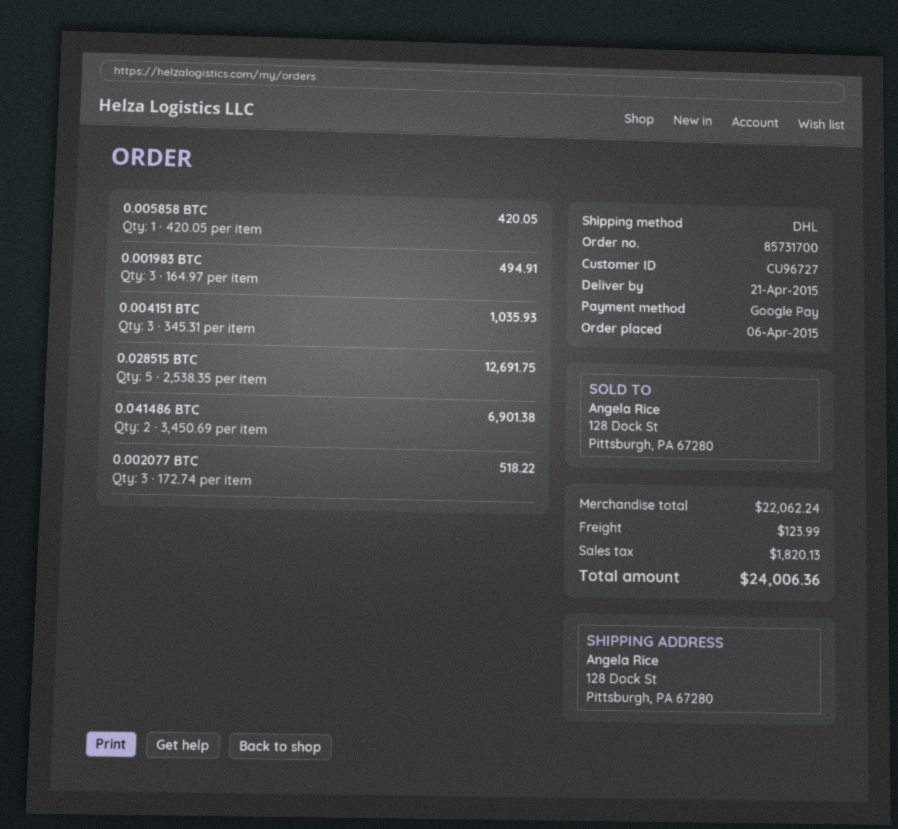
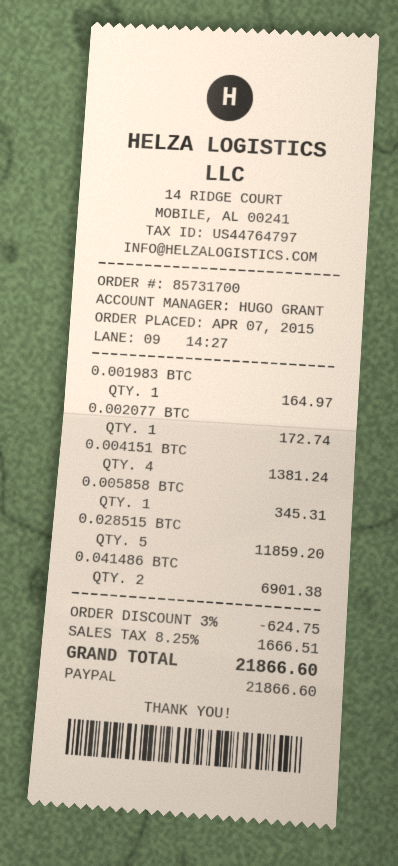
order date: 2015-04-06 -> 2015-04-07
payment method: Google Pay -> PayPal
0.005858 BTC: 1 for 420.05 -> 1 for 345.31
0.001983 BTC: 3 for 494.91 -> 1 for 164.97
0.004151 BTC: 3 for 1035.93 -> 4 for 1381.24
0.028515 BTC: 5 for 12691.75 -> 5 for 11859.20
0.002077 BTC: 3 for 518.22 -> 1 for 172.74
discount: none -> 3% = 624.75
shipping: 123.99 -> none
tax: 1820.13 -> 1666.51
total: 24006.36 -> 21866.60

